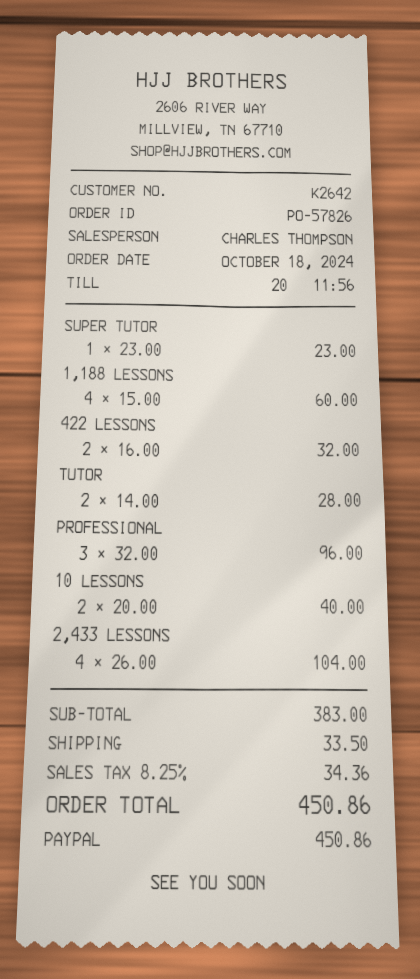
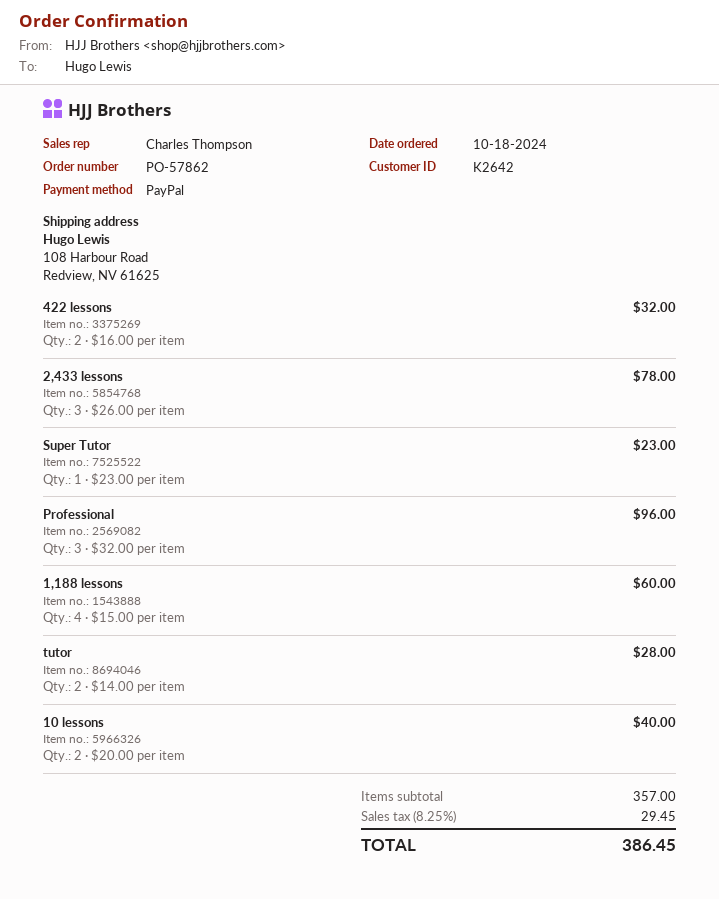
order number: PO-57826 -> PO-57862
2,433 LESSONS: 4 x 26.00 = 104.00 -> 3 x 26.00 = 78.00
subtotal: 383.00 -> 357.00
shipping: 33.50 -> none
tax: 8.25% = 34.36 -> 8.25% = 29.45
total: 450.86 -> 386.45

